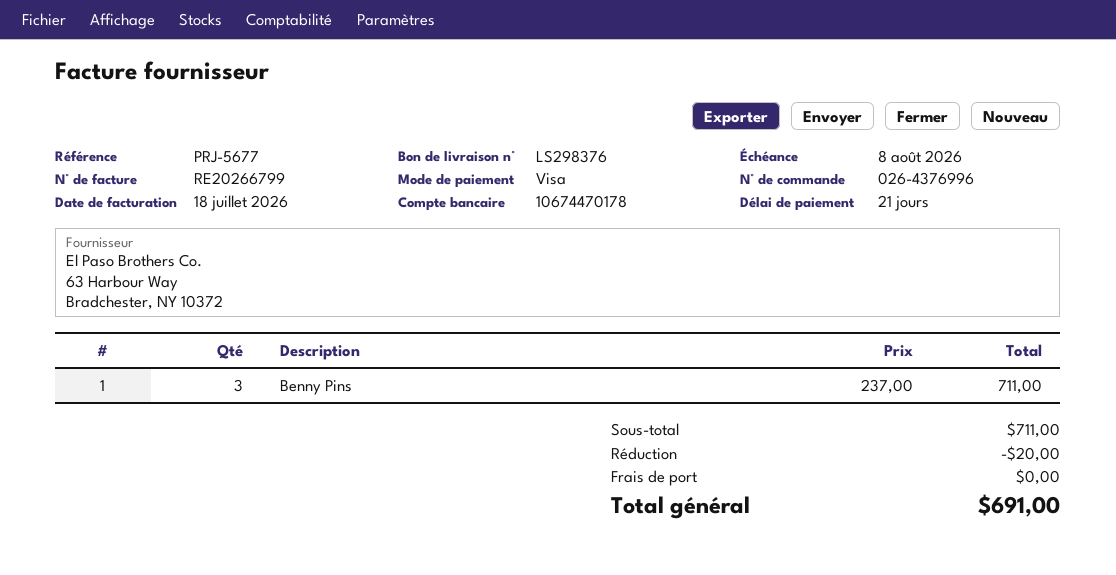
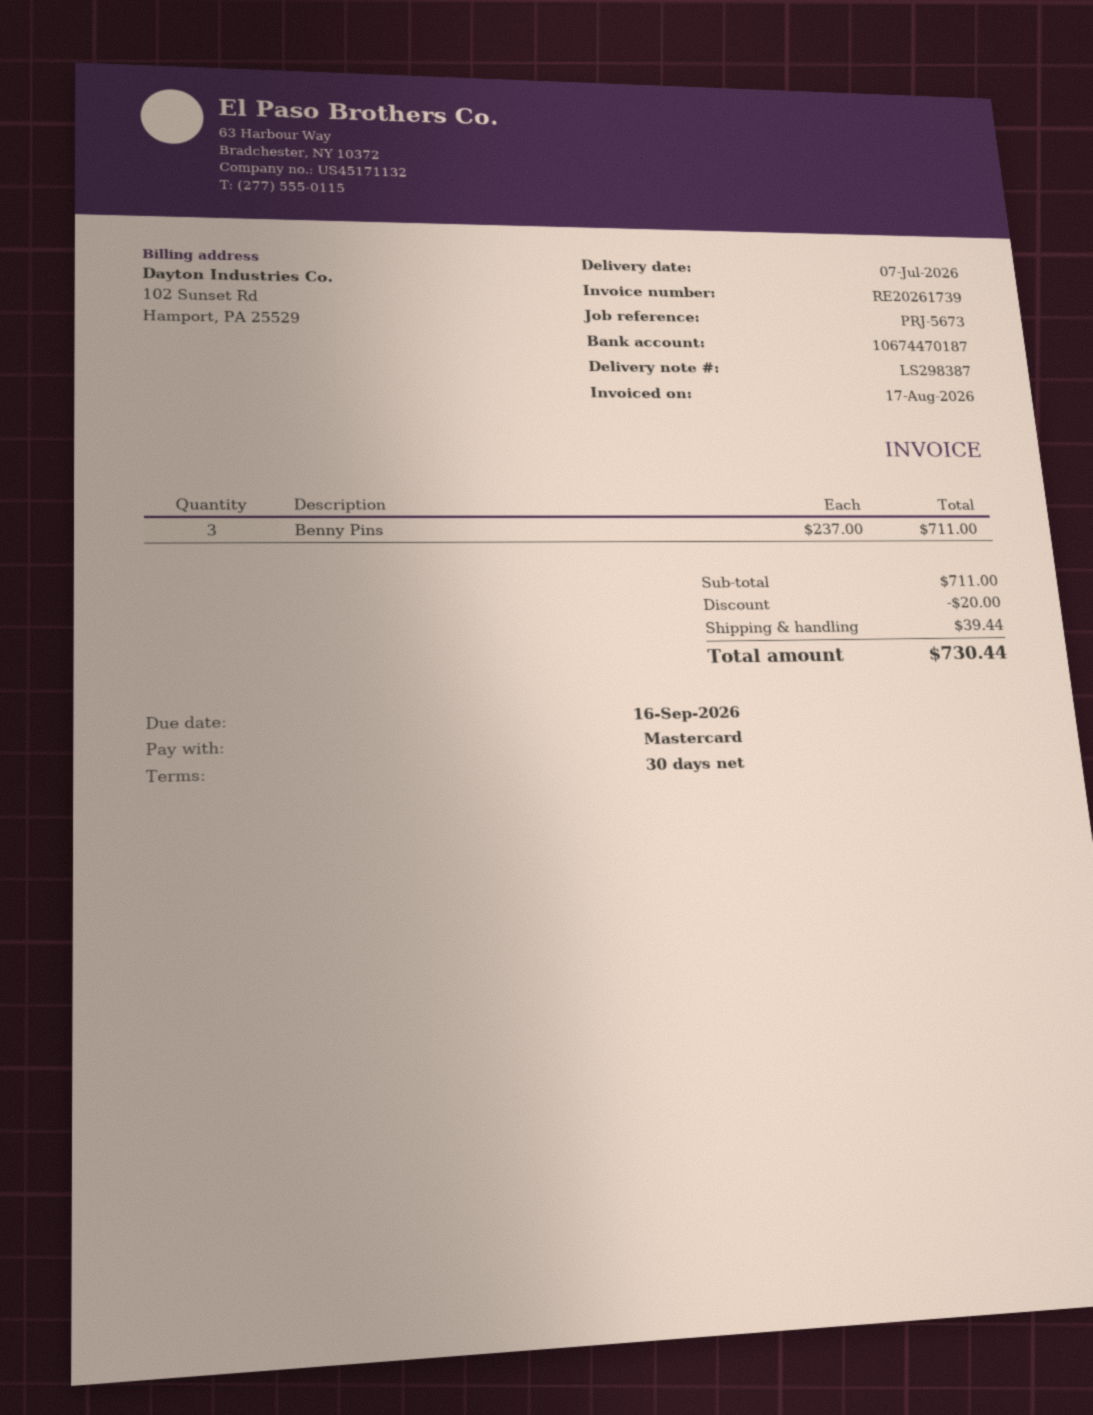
delivery note number: LS298376 -> LS298387
invoice number: RE20266799 -> RE20261739
invoice date: 2026-07-18 -> 2026-08-17
payment terms: 21 days -> 30 days
due date: 2026-08-08 -> 2026-09-16
reference: PRJ-5677 -> PRJ-5673
payment method: Visa -> Mastercard
bank account: 10674470178 -> 10674470187
shipping: 0.00 -> 39.44
total: 691.00 -> 730.44

